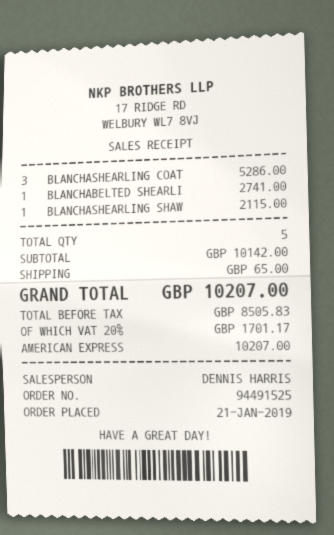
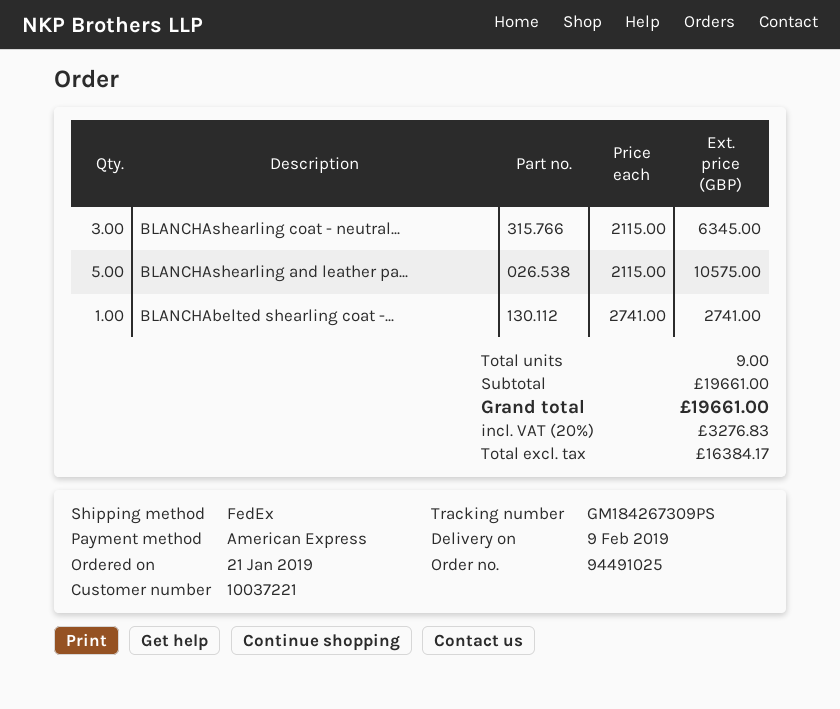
order number: 94491525 -> 94491025
BLANCHASHEARLING COAT: 3 for 5286.00 -> 3 for 6345.00
BLANCHASHEARLING SHAW: 1 for 2115.00 -> none
BLANCHAshearling and leather pa...: none -> 5 for 10575.00
total quantity: 5 -> 9
subtotal: 10142.00 -> 19661.00
shipping: 65.00 -> none
net: 8505.83 -> 16384.17
tax: 20% = 1701.17 -> 20% = 3276.83
total: 10207.00 -> 19661.00

